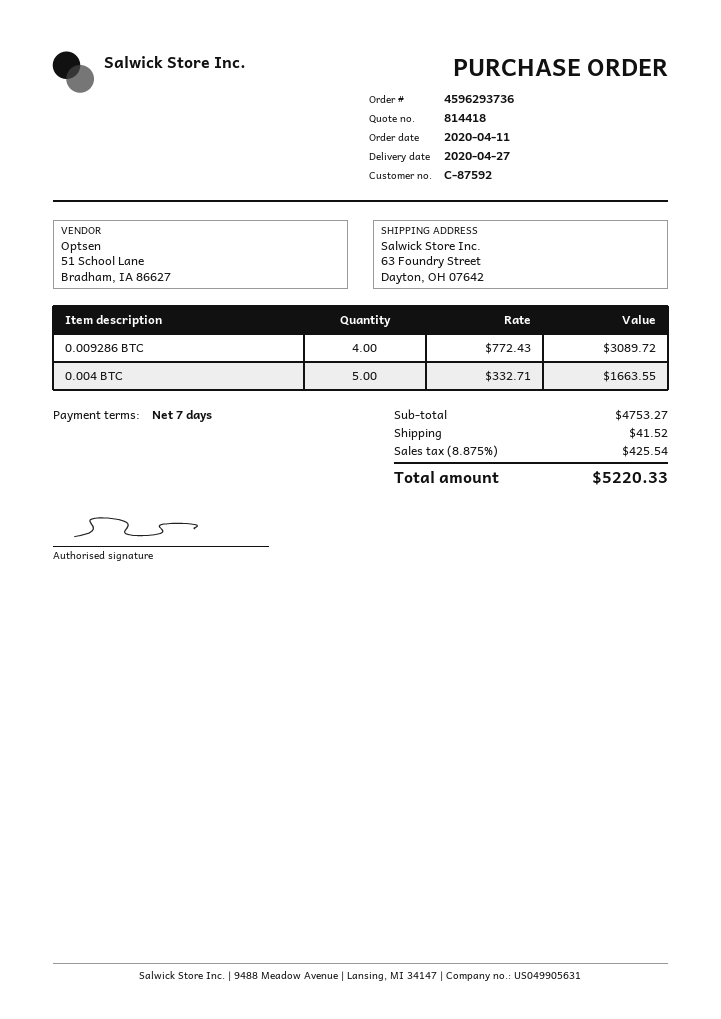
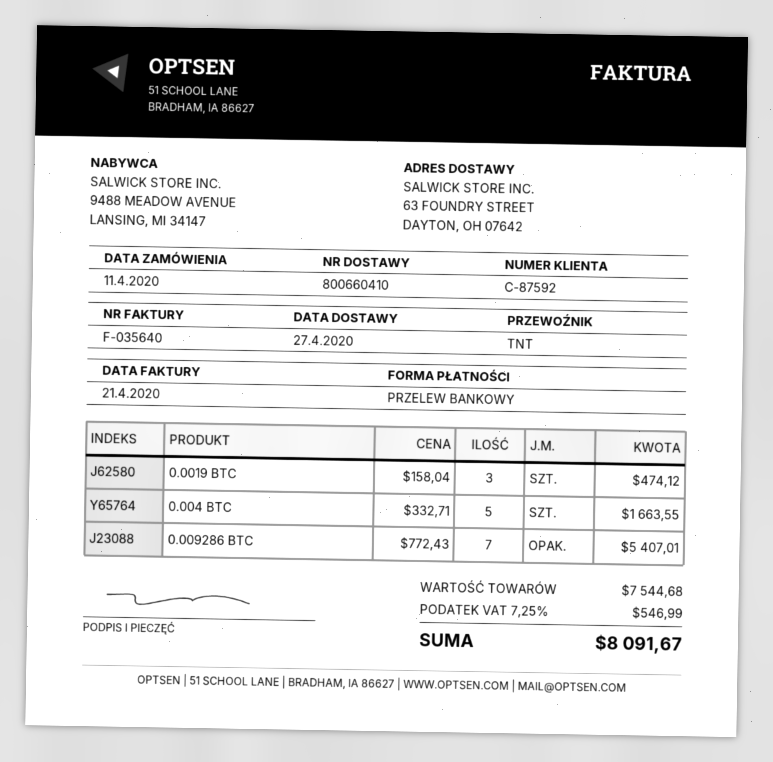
0.009286 BTC: 4 x 772.43 = 3089.72 -> 7 x 772.43 = 5407.01
0.0019 BTC: none -> 3 x 158.04 = 474.12
subtotal: 4753.27 -> 7544.68
shipping: 41.52 -> none
tax: 8.875% = 425.54 -> 7.25% = 546.99
total: 5220.33 -> 8091.67

